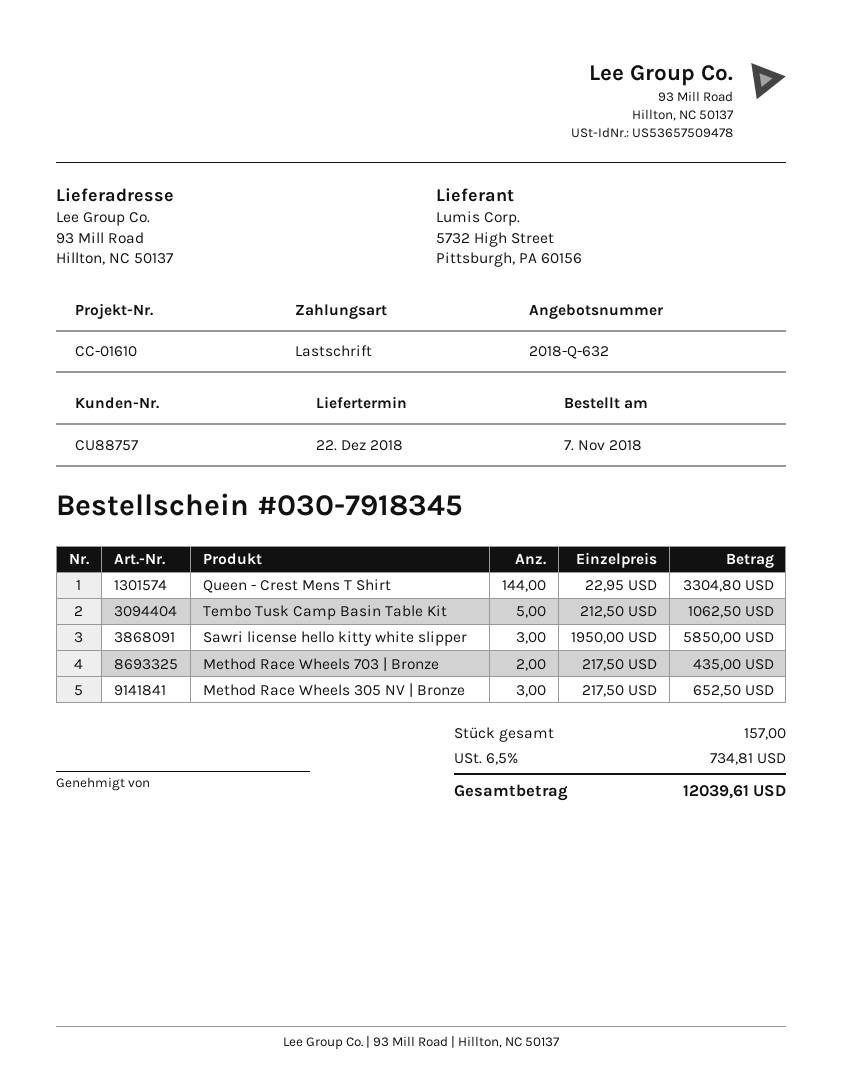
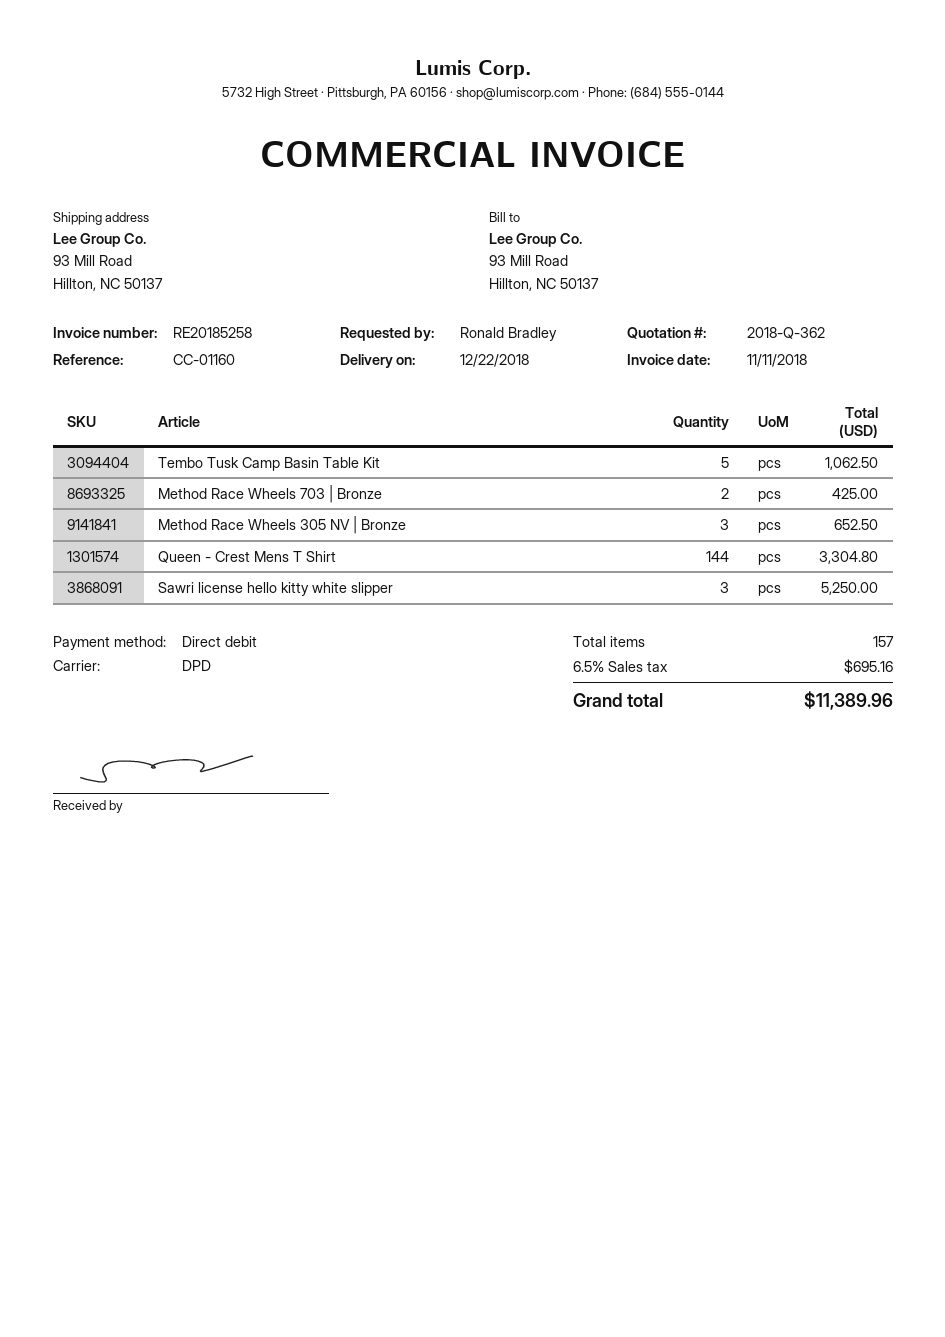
quote number: 2018-Q-632 -> 2018-Q-362
reference: CC-01610 -> CC-01160
Sawri license hello kitty white slipper: 3 for 5850.00 -> 3 for 5250.00
Method Race Wheels 703 | Bronze: 2 for 435.00 -> 2 for 425.00
tax: 6.5% = 734.81 -> 6.5% = 695.16
total: 12039.61 -> 11389.96

